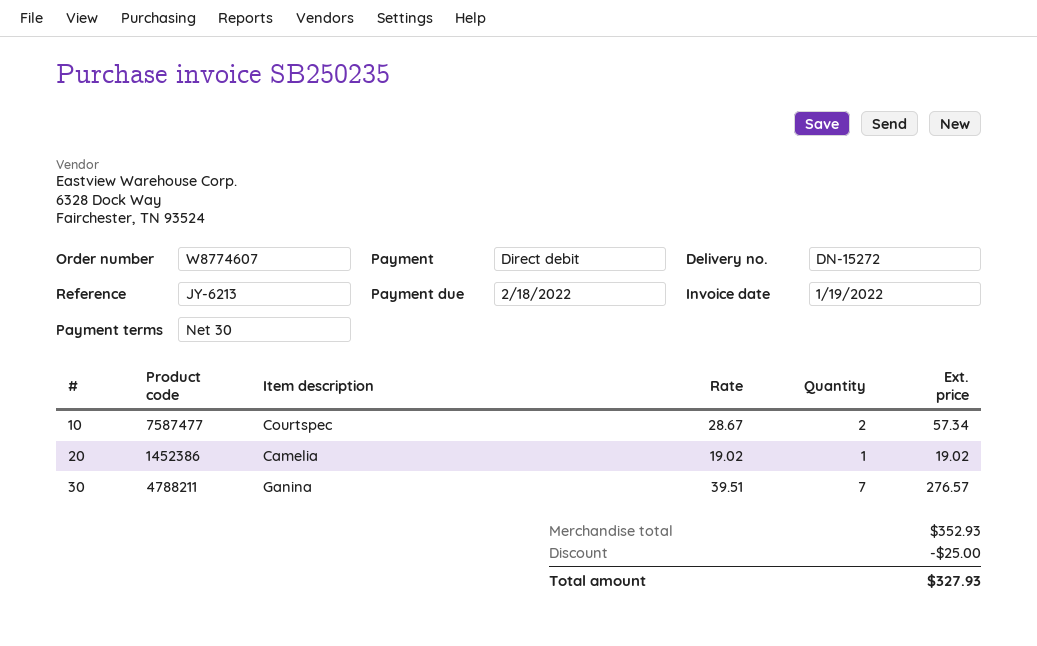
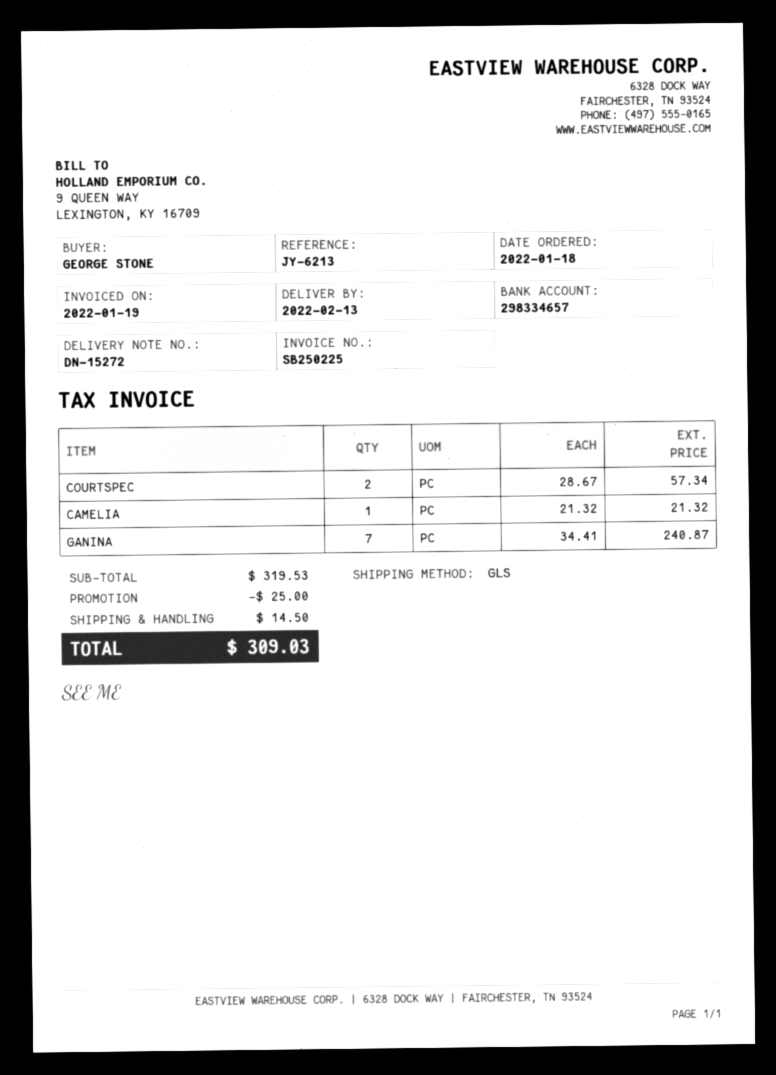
invoice number: SB250235 -> SB250225
Camelia: 1 x 19.02 = 19.02 -> 1 x 21.32 = 21.32
Ganina: 7 x 39.51 = 276.57 -> 7 x 34.41 = 240.87
subtotal: 352.93 -> 319.53
shipping: none -> 14.50
total: 327.93 -> 309.03

